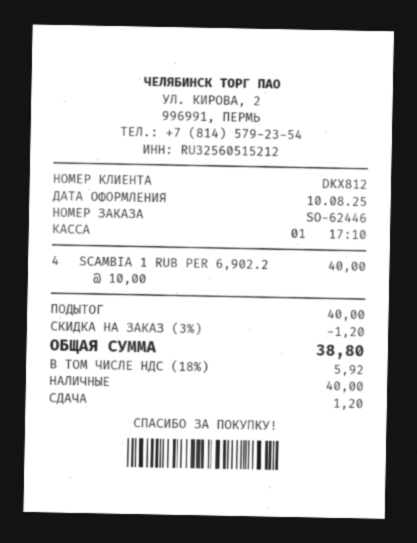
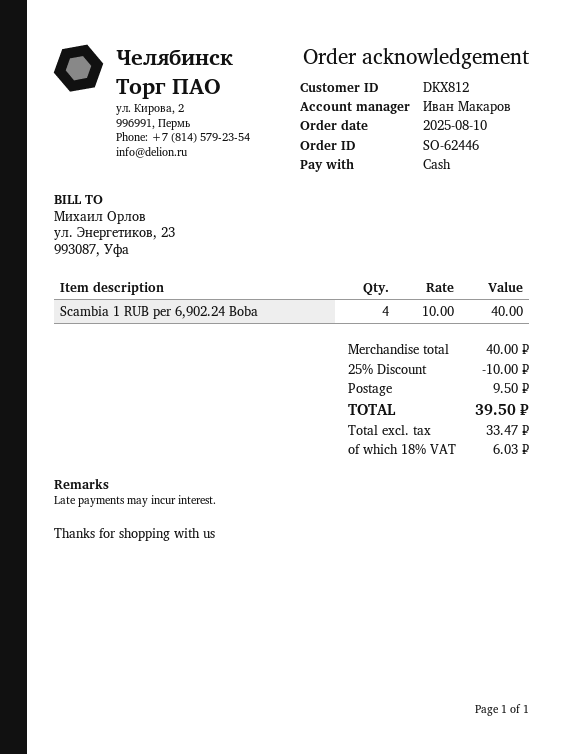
discount: 3% = 1.20 -> 25% = 10.00
shipping: none -> 9.50
tax: 18% = 5.92 -> 18% = 6.03
total: 38.80 -> 39.50

